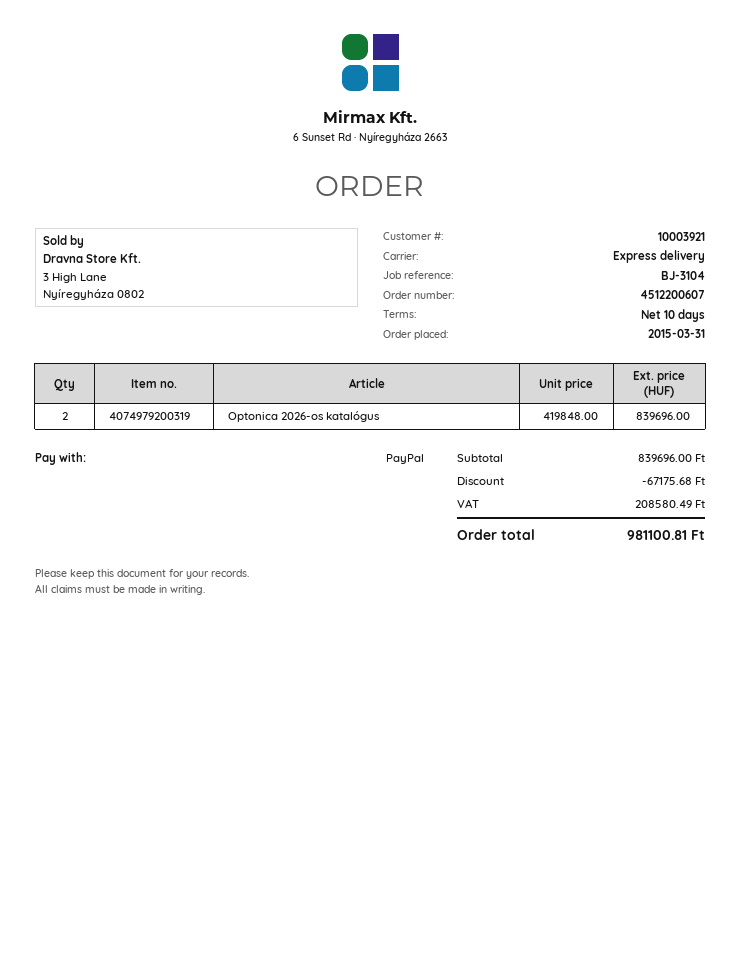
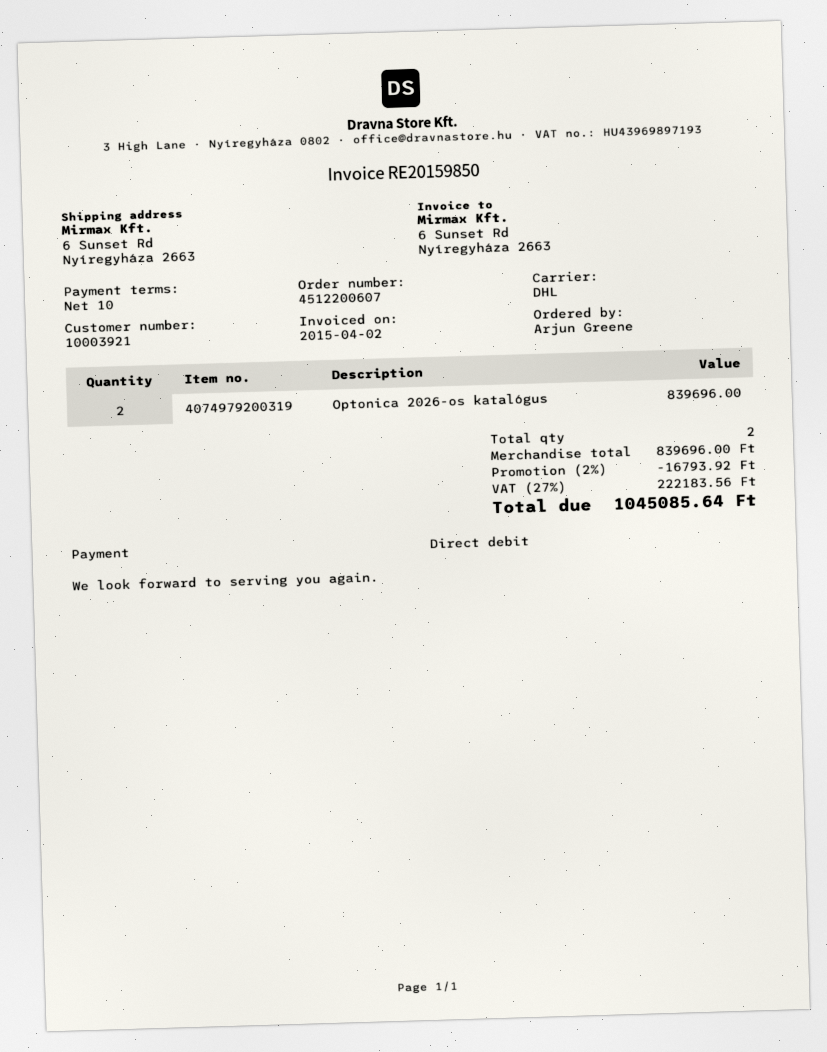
payment method: PayPal -> direct debit
shipping method: express -> DHL
discount: 67175.68 -> 16793.92
tax: 208580.49 -> 222183.56
total: 981100.81 -> 1045085.64

